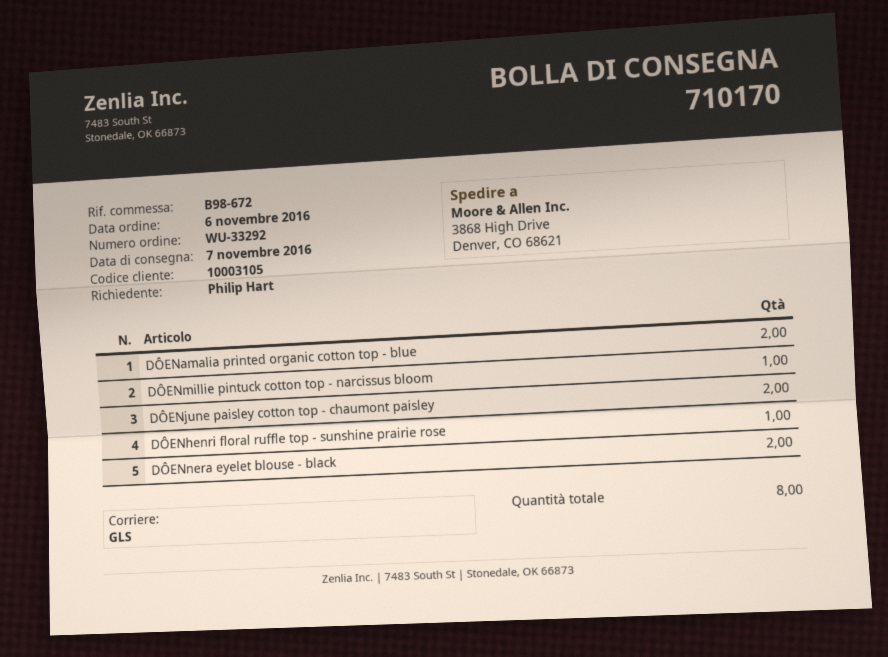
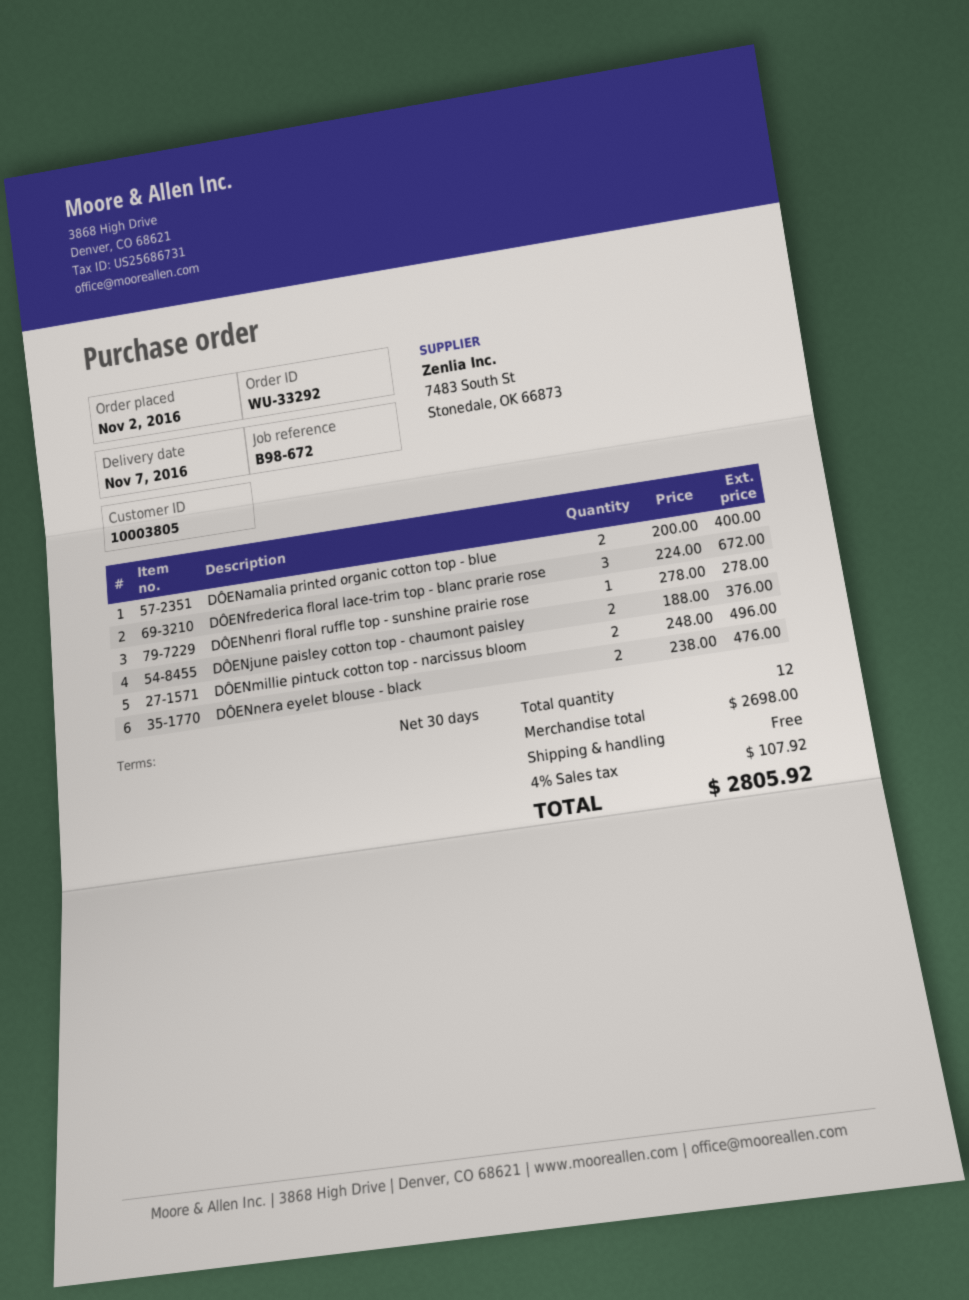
order date: 2016-11-06 -> 2016-11-02
customer number: 10003105 -> 10003805
DÔENmillie pintuck cotton top - narcissus bloom: 1 -> 2
DÔENfrederica floral lace-trim top - blanc prarie rose: none -> 3
total quantity: 8 -> 12

